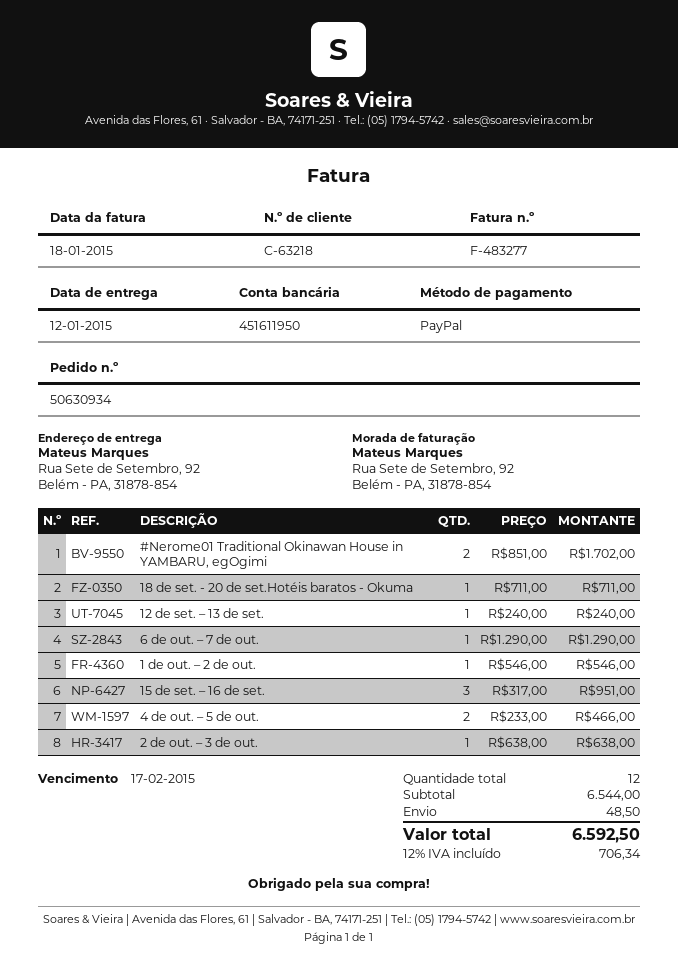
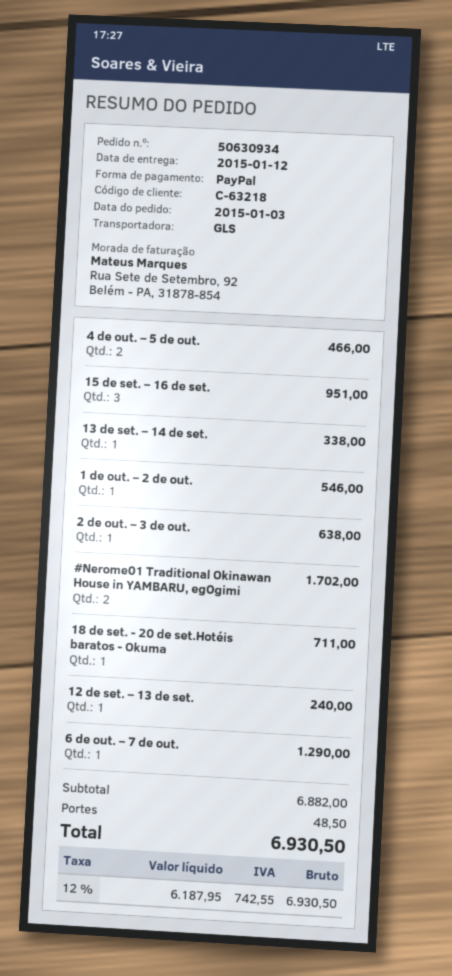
13 de set. – 14 de set.: none -> 1 for 338.00
subtotal: 6544.00 -> 6882.00
tax: 12% = 706.34 -> 12% = 742.55
total: 6592.50 -> 6930.50

